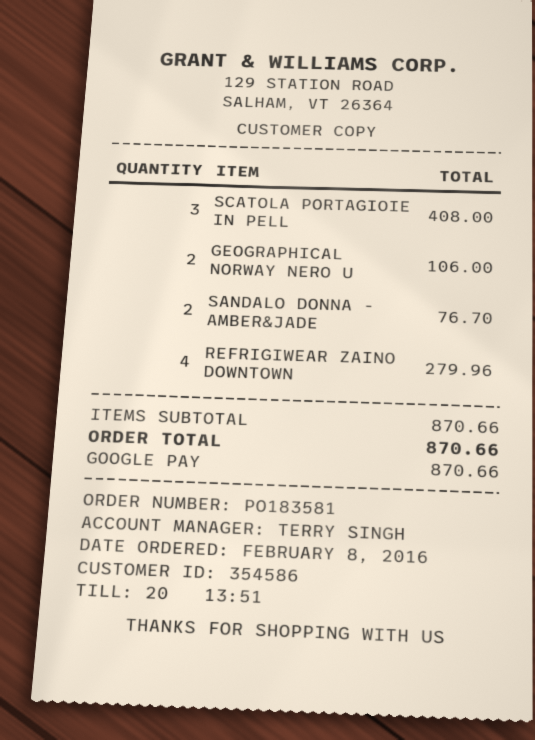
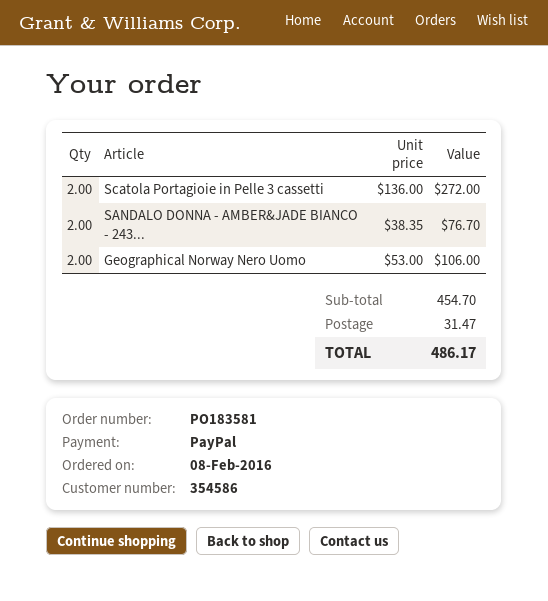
payment method: Google Pay -> PayPal
SCATOLA PORTAGIOIE IN PELL: 3 for 408.00 -> 2 for 272.00
REFRIGIWEAR ZAINO DOWNTOWN: 4 for 279.96 -> none
subtotal: 870.66 -> 454.70
shipping: none -> 31.47
total: 870.66 -> 486.17

